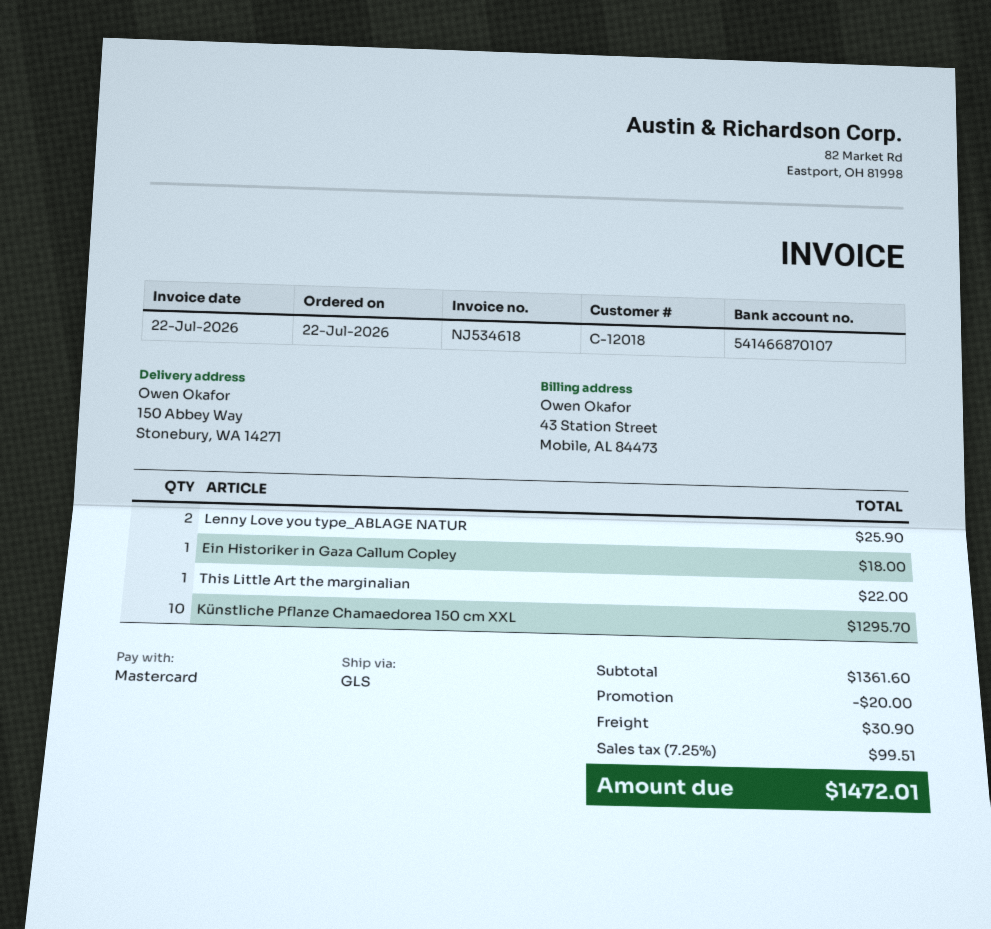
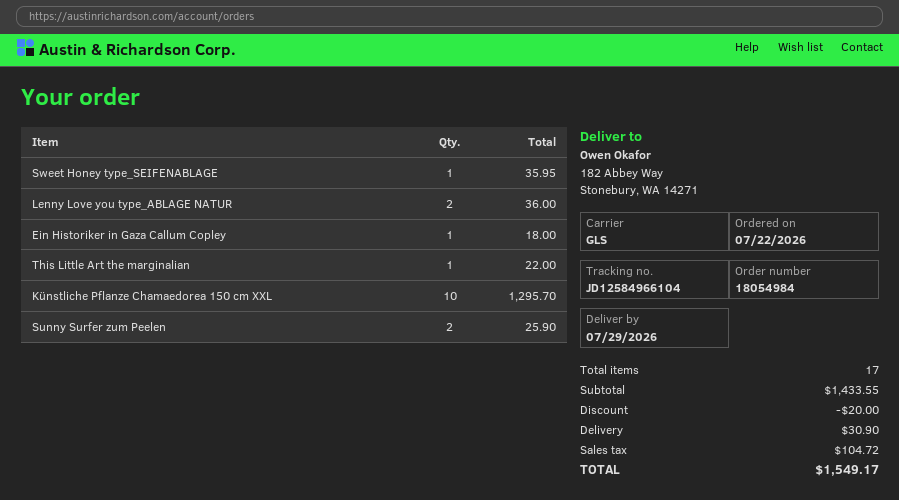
ship to: 150 Abbey Way, Stonebury, WA 14271 -> 182 Abbey Way, Stonebury, WA 14271
Lenny Love you type_ABLAGE NATUR: 2 for 25.90 -> 2 for 36.00
Sweet Honey type_SEIFENABLAGE: none -> 1 for 35.95
Sunny Surfer zum Peelen: none -> 2 for 25.90
subtotal: 1361.60 -> 1433.55
tax: 99.51 -> 104.72
total: 1472.01 -> 1549.17

